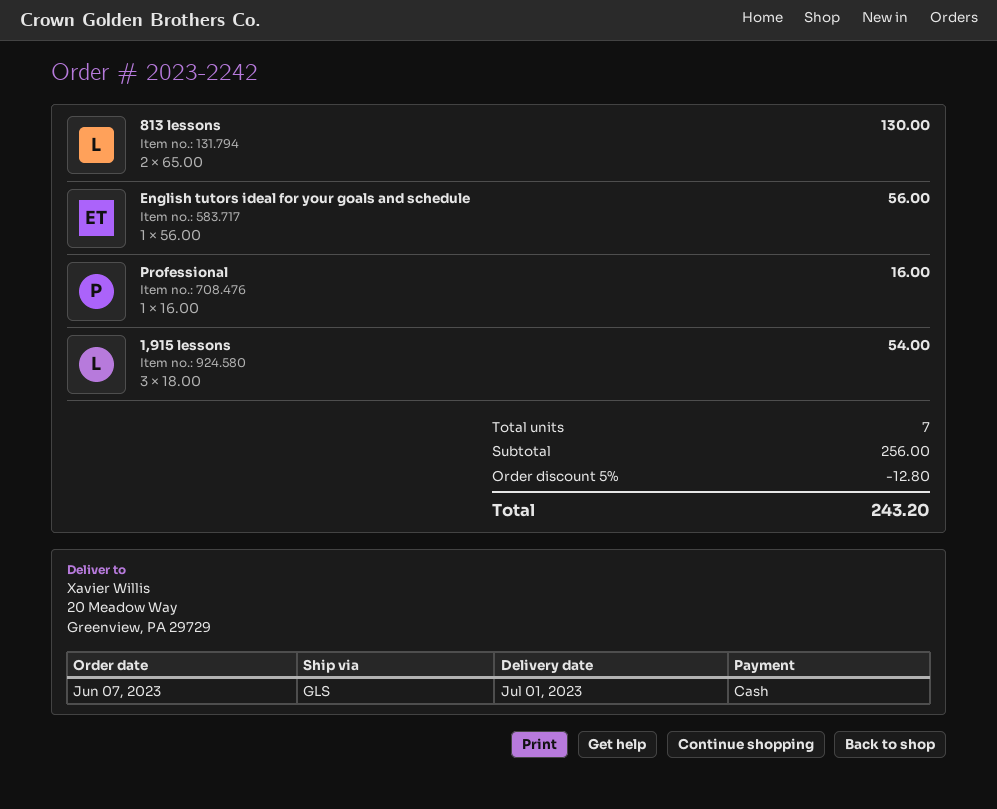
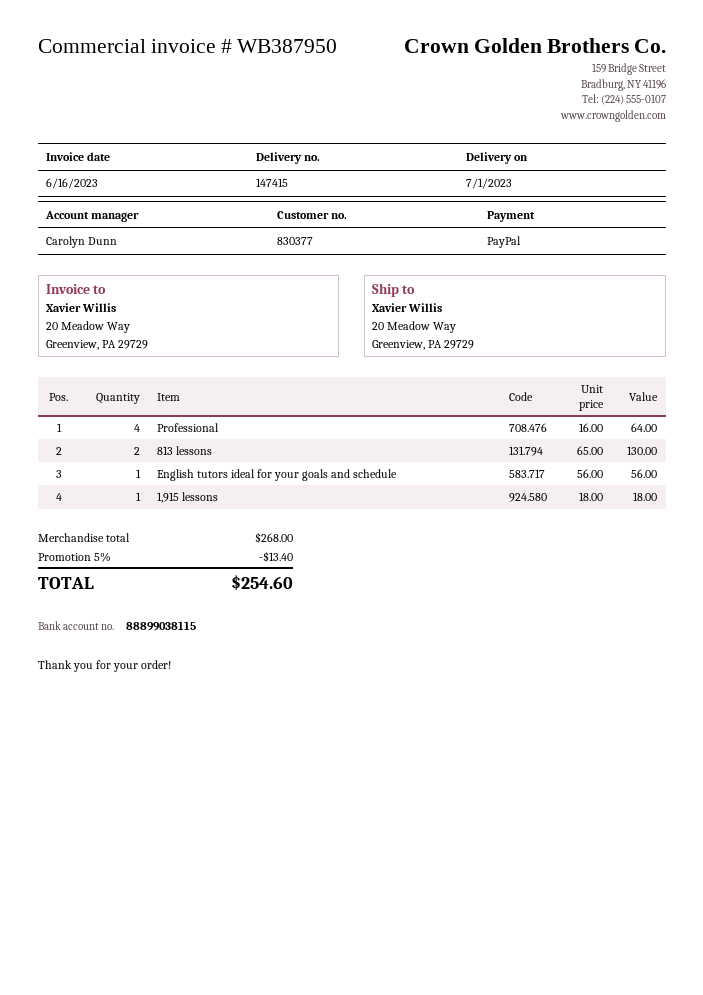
payment method: cash -> PayPal
Professional: 1 x 16.00 = 16.00 -> 4 x 16.00 = 64.00
1,915 lessons: 3 x 18.00 = 54.00 -> 1 x 18.00 = 18.00
subtotal: 256.00 -> 268.00
discount: 5% = 12.80 -> 5% = 13.40
total: 243.20 -> 254.60

